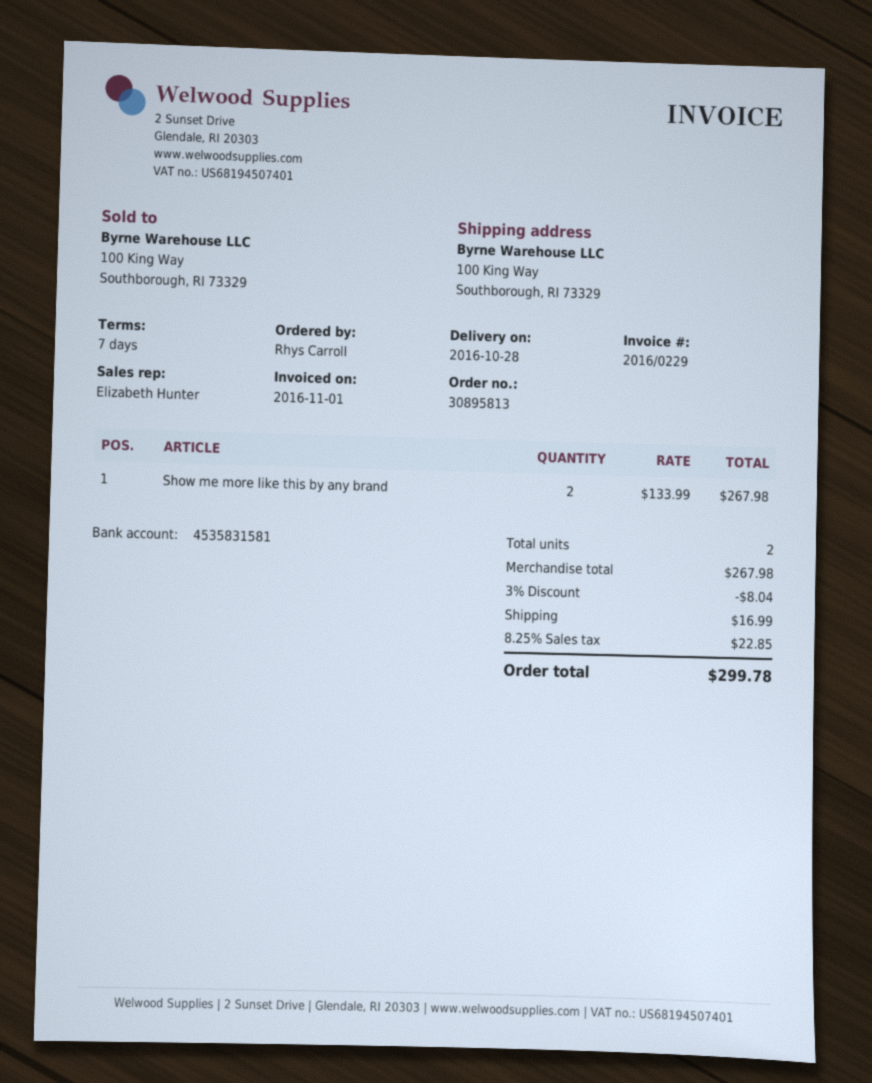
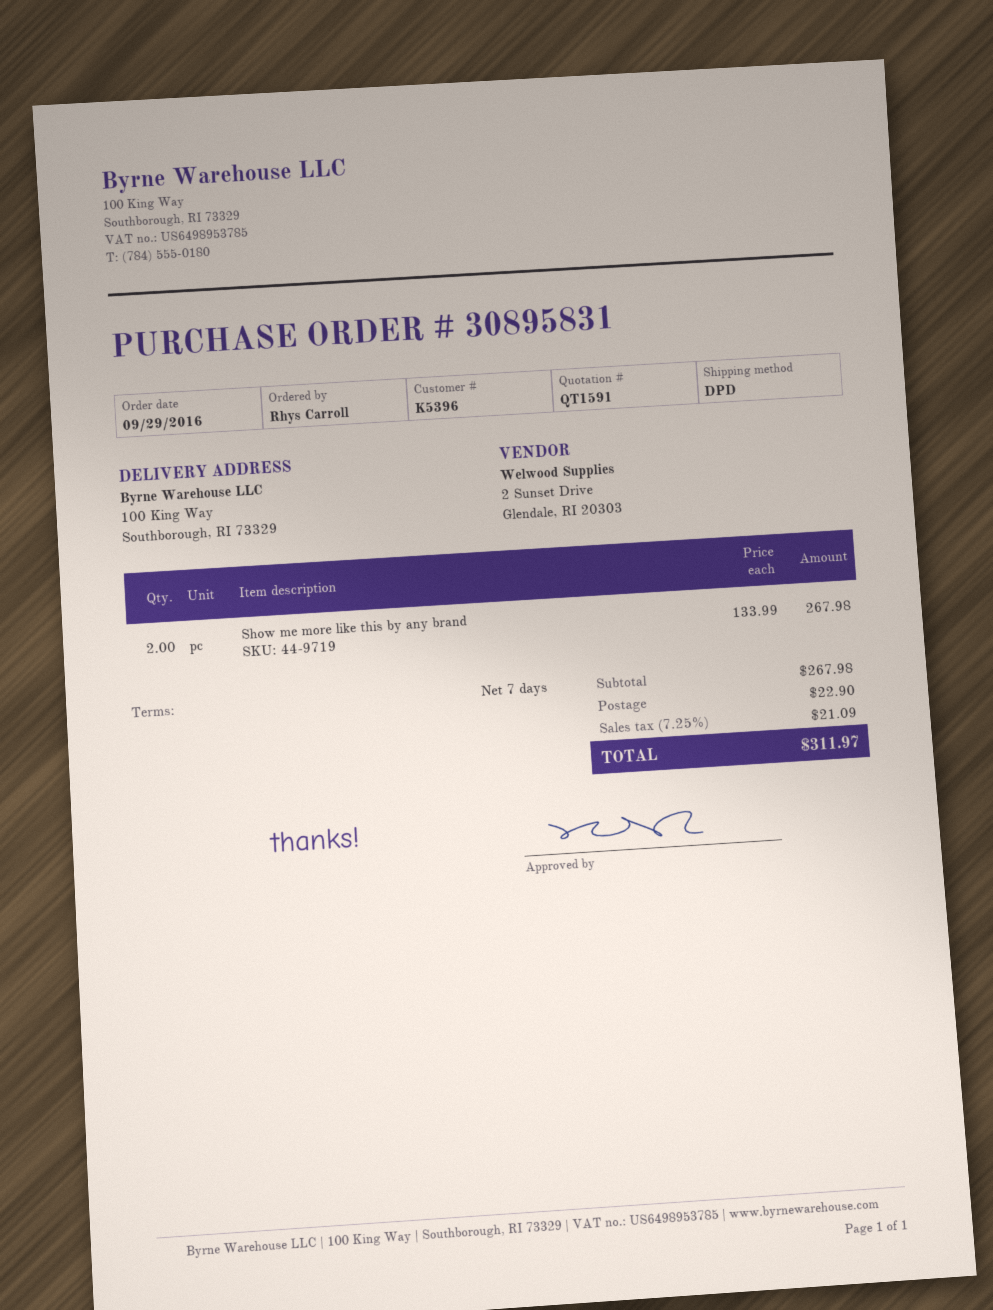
order number: 30895813 -> 30895831
discount: 3% = 8.04 -> none
shipping: 16.99 -> 22.90
tax: 8.25% = 22.85 -> 7.25% = 21.09
total: 299.78 -> 311.97

